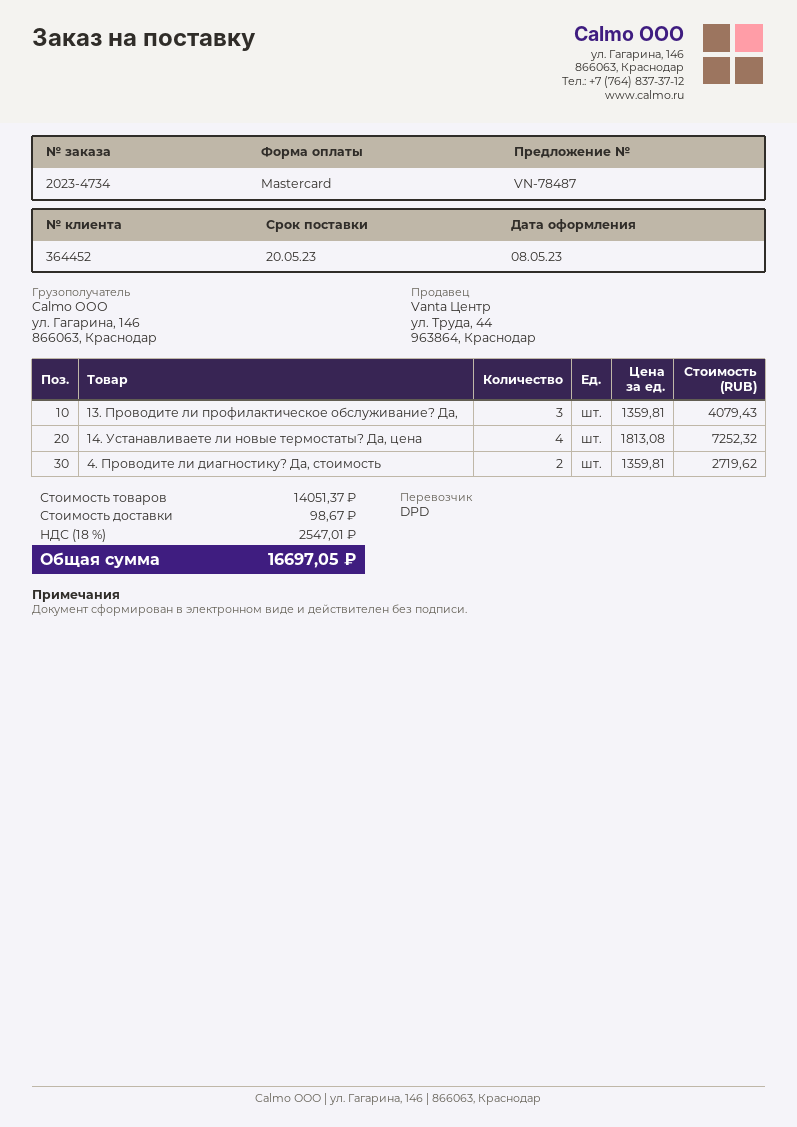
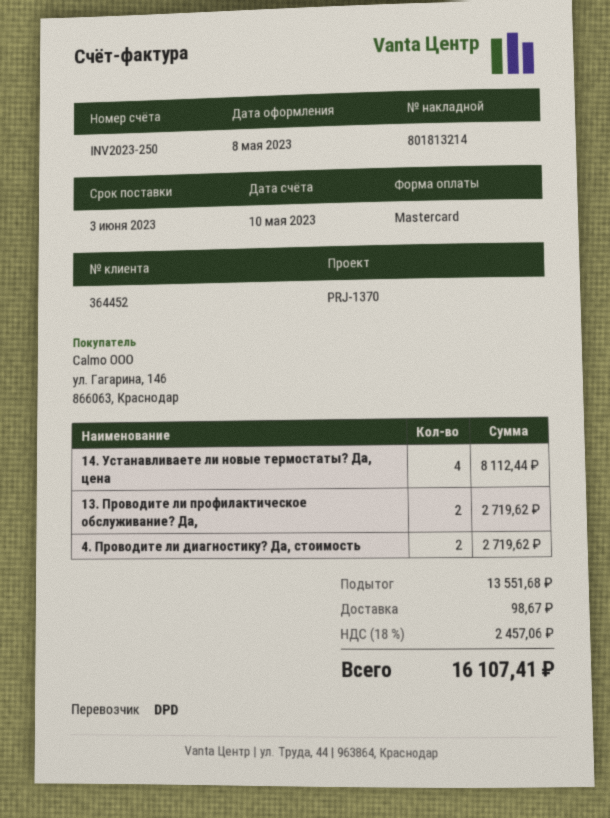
delivery date: 2023-05-20 -> 2023-06-03
13. Проводите ли профилактическое обслуживание? Да,: 3 for 4079.43 -> 2 for 2719.62
14. Устанавливаете ли новые термостаты? Да, цена: 4 for 7252.32 -> 4 for 8112.44
subtotal: 14051.37 -> 13551.68
tax: 18% = 2547.01 -> 18% = 2457.06
total: 16697.05 -> 16107.41

